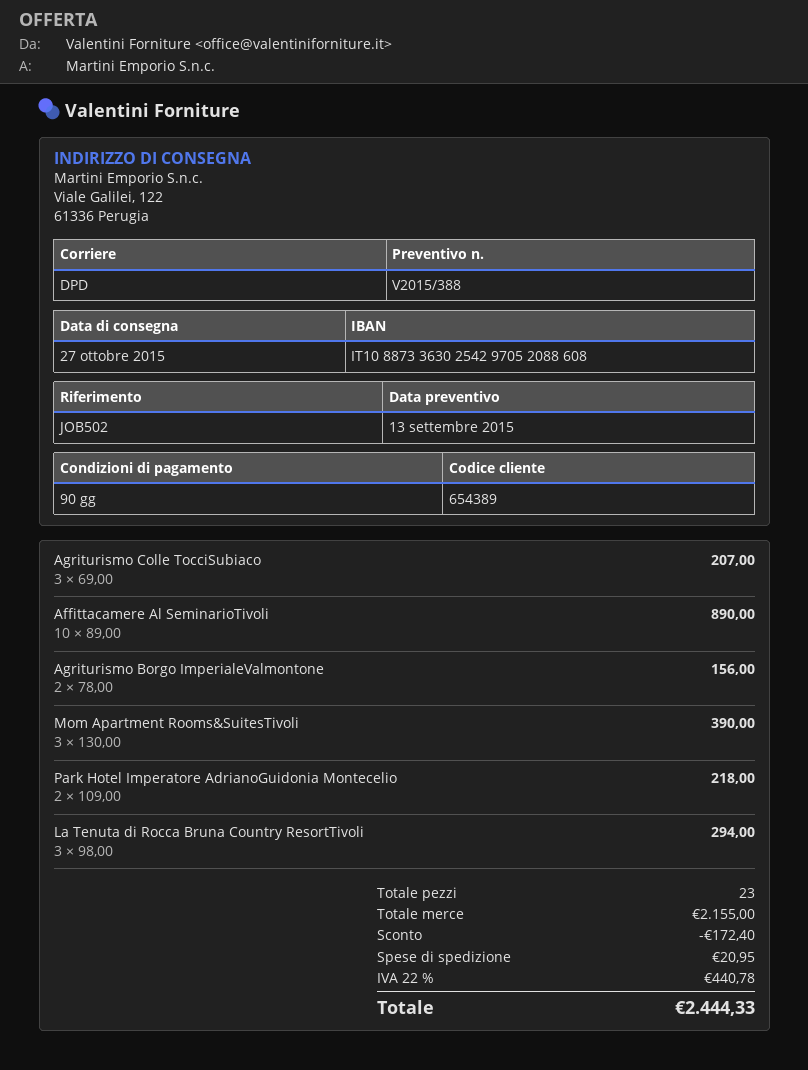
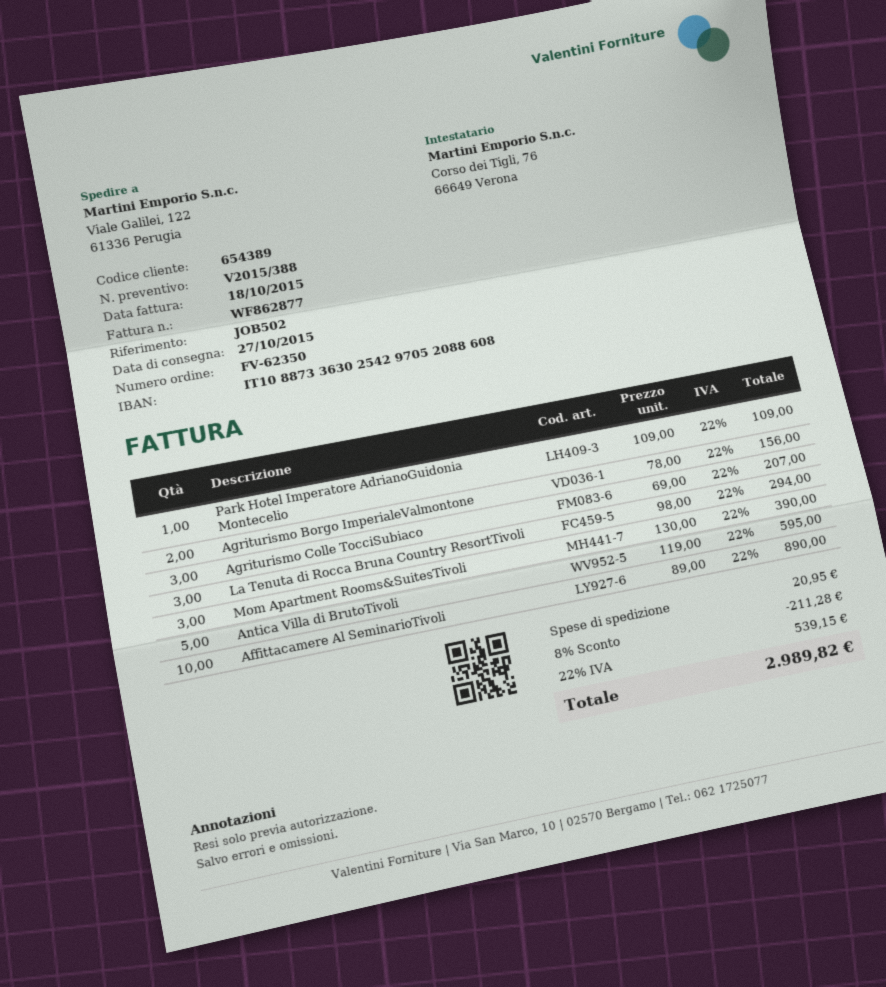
Park Hotel Imperatore AdrianoGuidonia Montecelio: 2 x 109.00 = 218.00 -> 1 x 109.00 = 109.00
Antica Villa di BrutoTivoli: none -> 5 x 119.00 = 595.00
discount: 172.40 -> 211.28
tax: 22% = 440.78 -> 22% = 539.15
total: 2444.33 -> 2989.82

